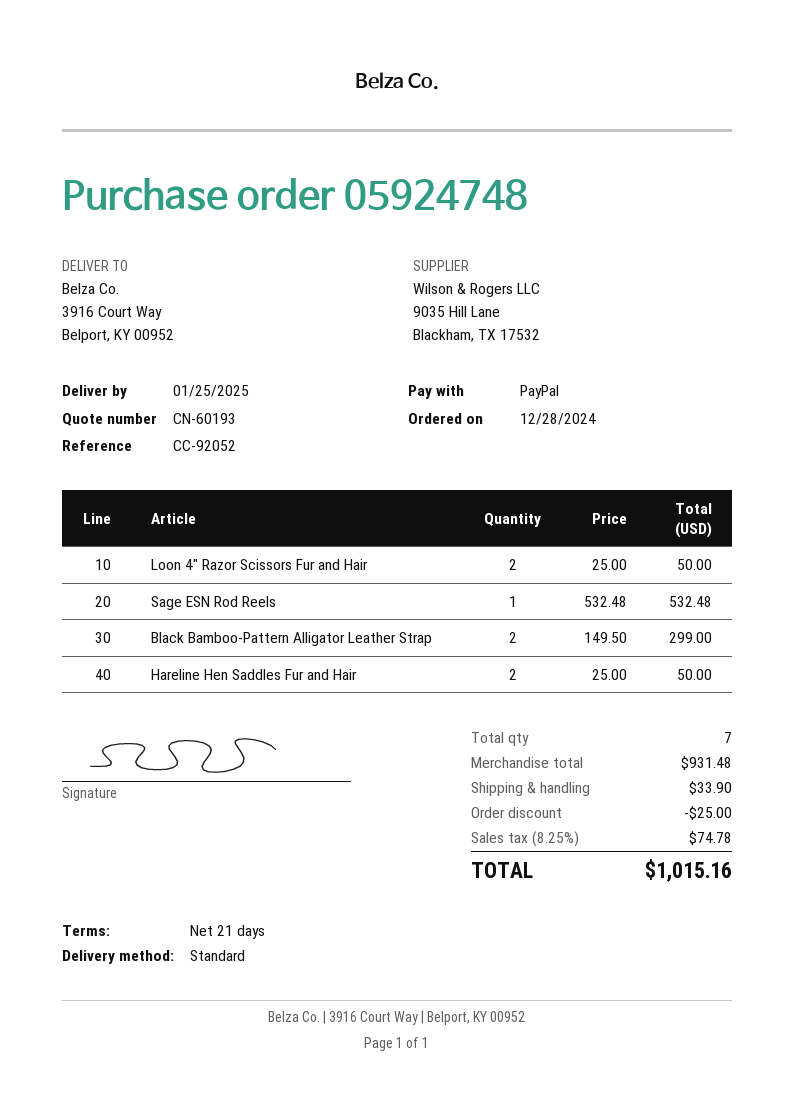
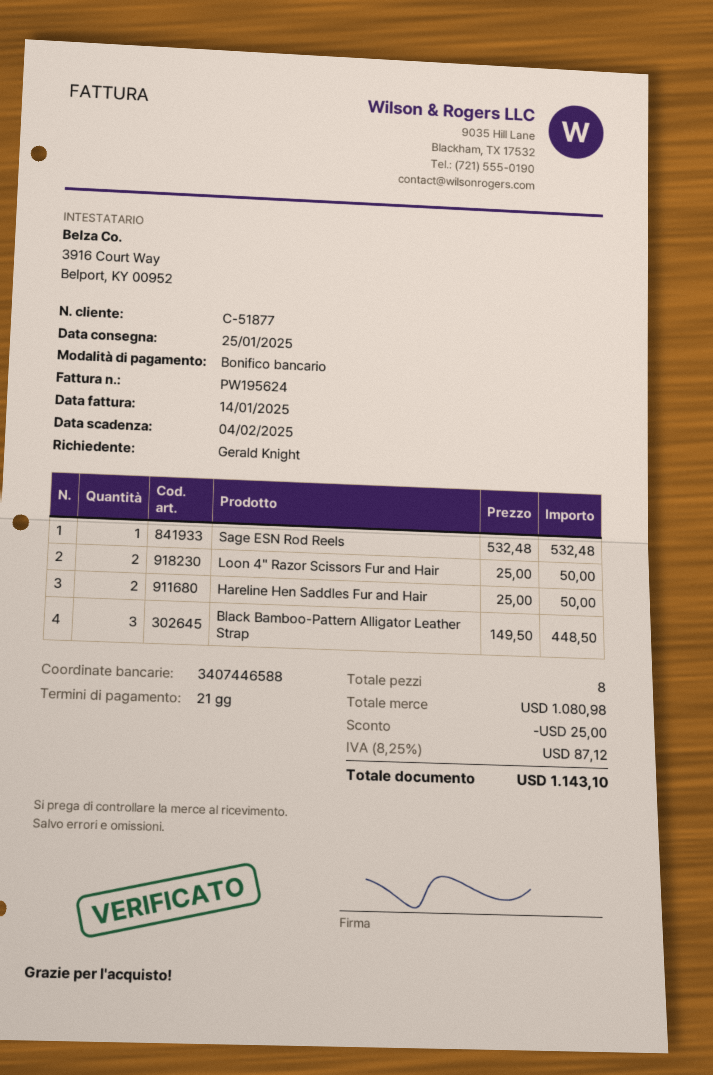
payment method: PayPal -> bank transfer
Black Bamboo-Pattern Alligator Leather Strap: 2 x 149.50 = 299.00 -> 3 x 149.50 = 448.50
total quantity: 7 -> 8
subtotal: 931.48 -> 1080.98
shipping: 33.90 -> none
tax: 8.25% = 74.78 -> 8.25% = 87.12
total: 1015.16 -> 1143.10

